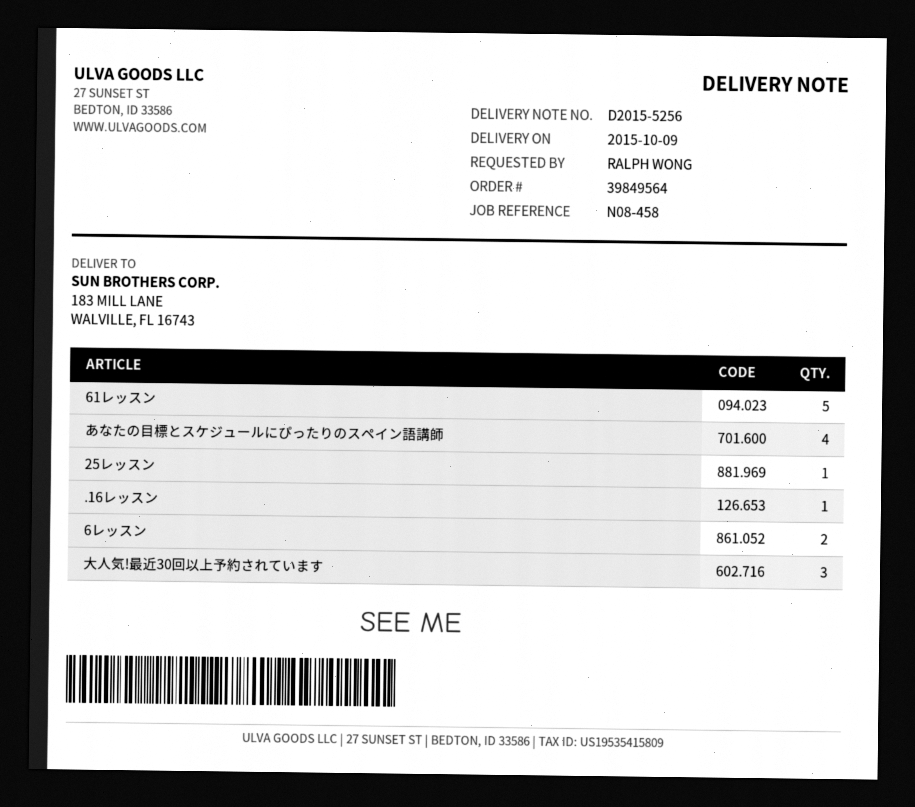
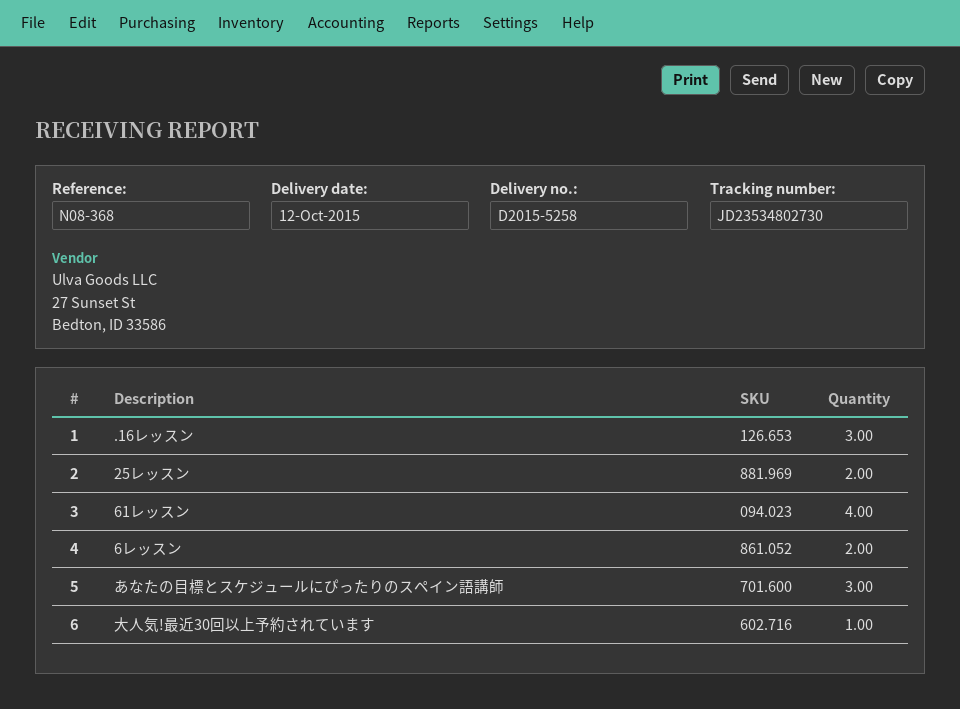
delivery note number: D2015-5256 -> D2015-5258
delivery date: 2015-10-09 -> 2015-10-12
reference: N08-458 -> N08-368
61レッスン: 5 -> 4
あなたの目標とスケジュールにぴったりのスペイン語講師: 4 -> 3
25レッスン: 1 -> 2
.16レッスン: 1 -> 3
大人気!最近30回以上予約されています: 3 -> 1

